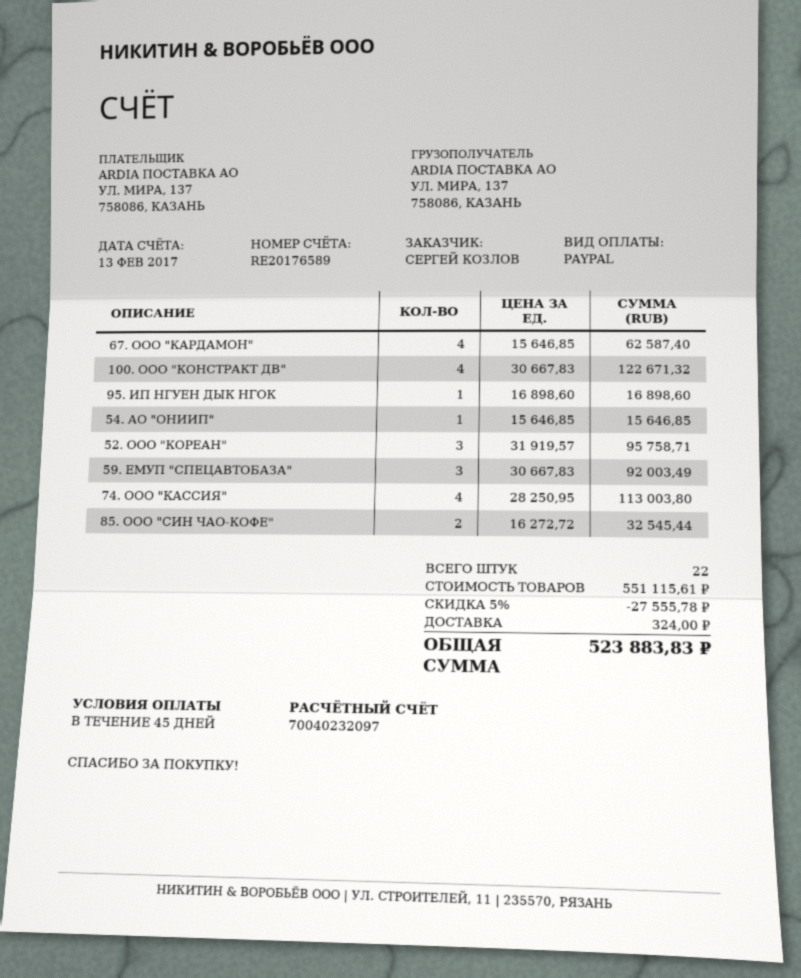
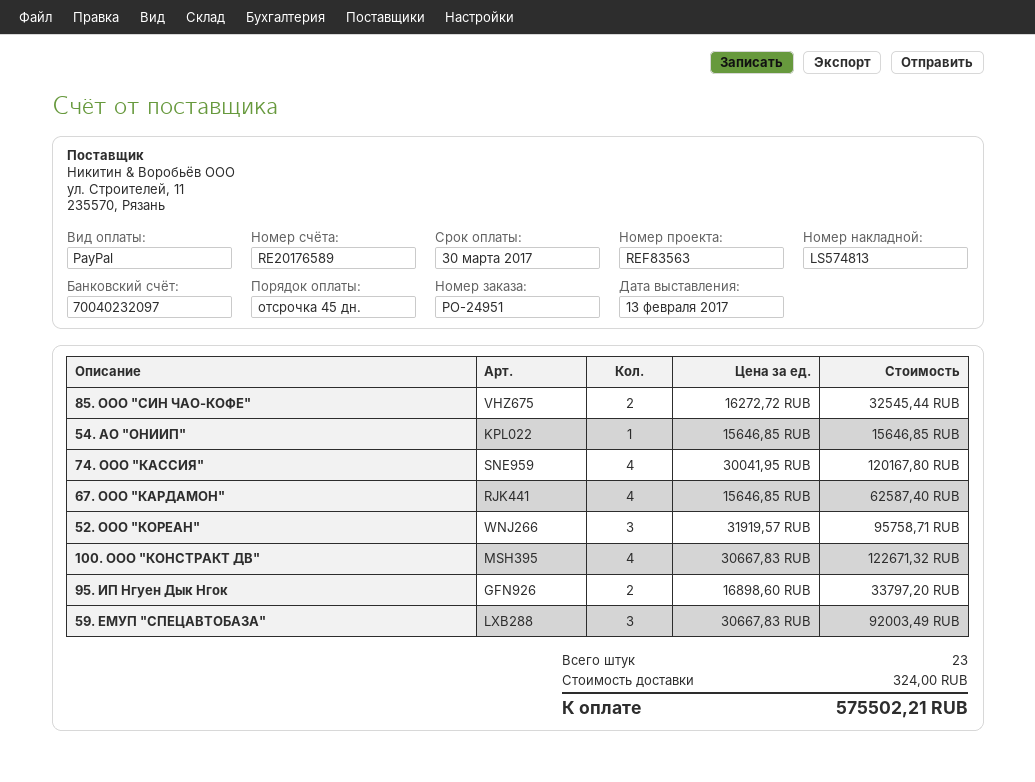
95. ИП НГУЕН ДЫК НГОК: 1 x 16898.60 = 16898.60 -> 2 x 16898.60 = 33797.20
74. ООО "КАССИЯ": 4 x 28250.95 = 113003.80 -> 4 x 30041.95 = 120167.80
total quantity: 22 -> 23
discount: 5% = 27555.78 -> none
total: 523883.83 -> 575502.21

